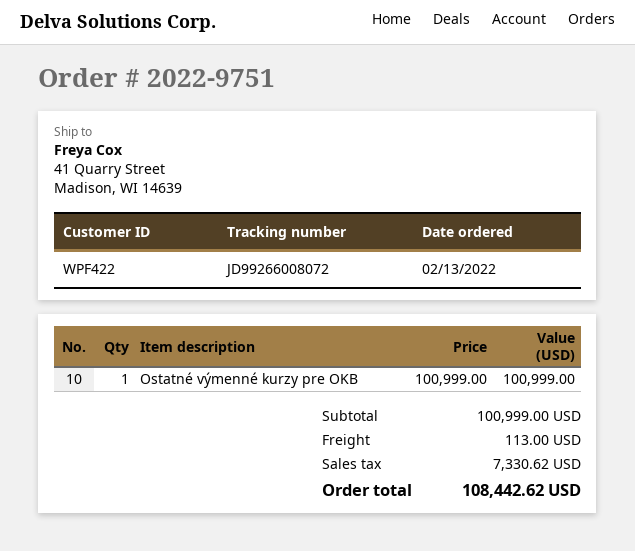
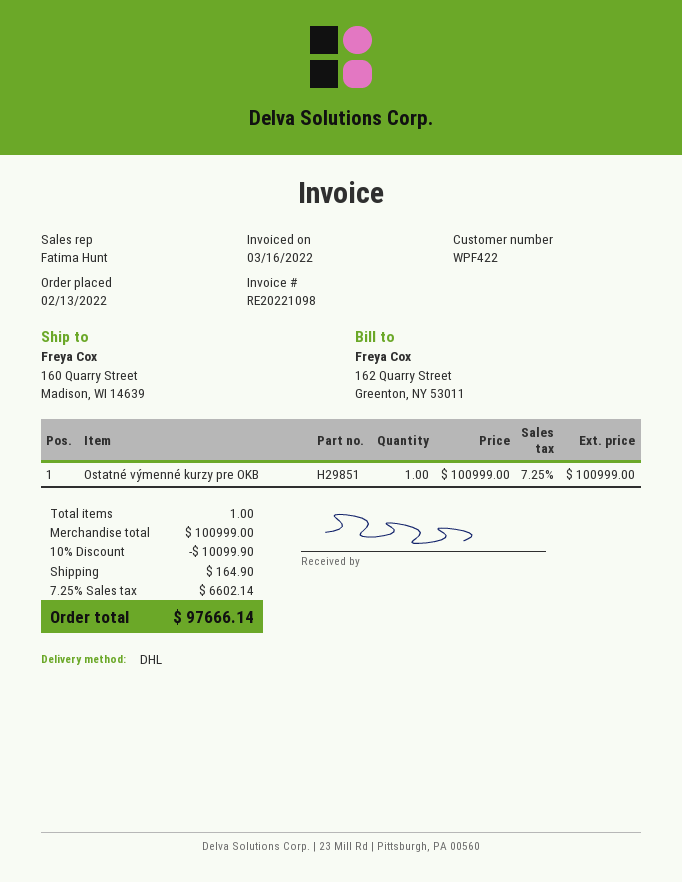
ship to: 41 Quarry Street, Madison, WI 14639 -> 160 Quarry Street, Madison, WI 14639
discount: none -> 10% = 10099.90
shipping: 113.00 -> 164.90
tax: 7330.62 -> 6602.14
total: 108442.62 -> 97666.14

